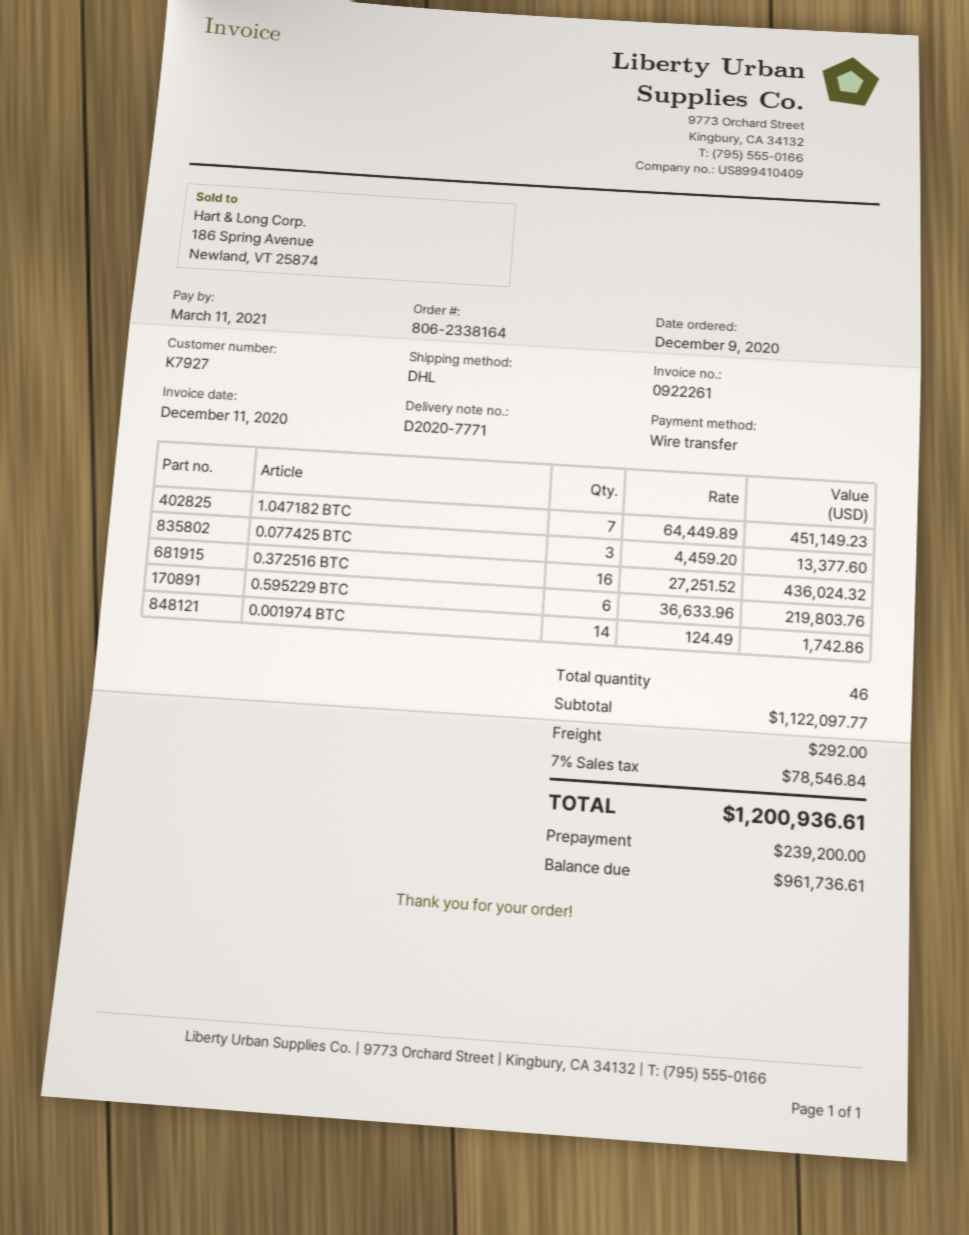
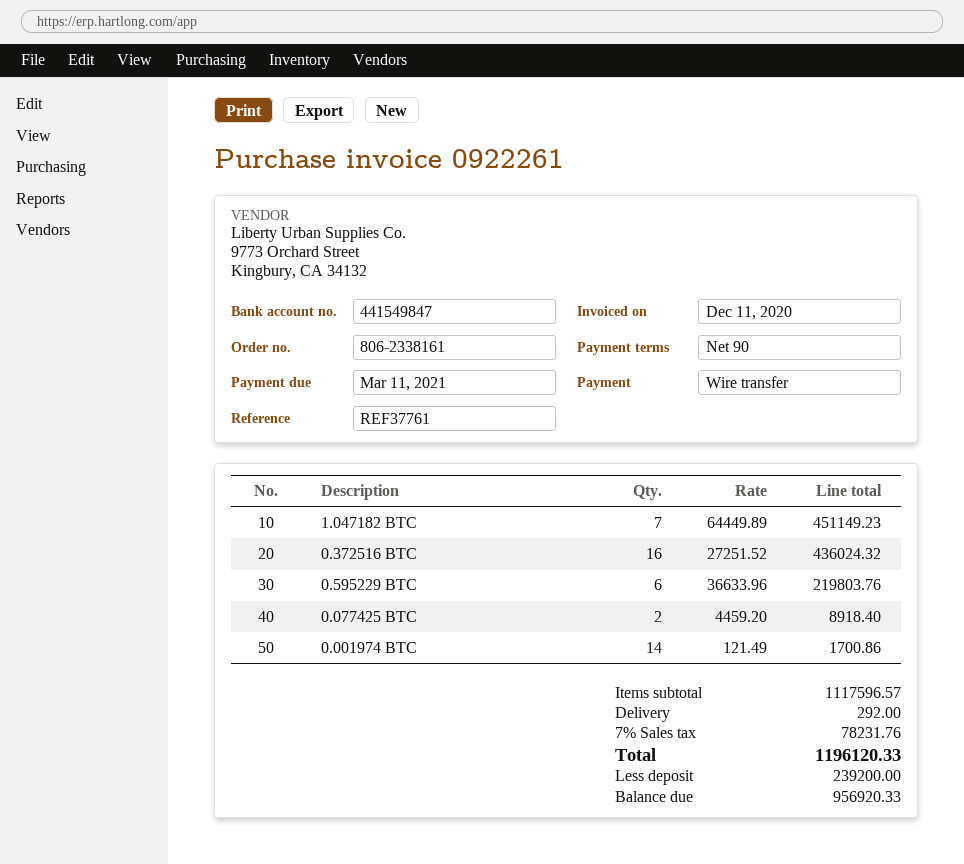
order number: 806-2338164 -> 806-2338161
0.077425 BTC: 3 x 4459.20 = 13377.60 -> 2 x 4459.20 = 8918.40
0.001974 BTC: 14 x 124.49 = 1742.86 -> 14 x 121.49 = 1700.86
subtotal: 1122097.77 -> 1117596.57
tax: 7% = 78546.84 -> 7% = 78231.76
total: 1200936.61 -> 1196120.33
balance: 961736.61 -> 956920.33

